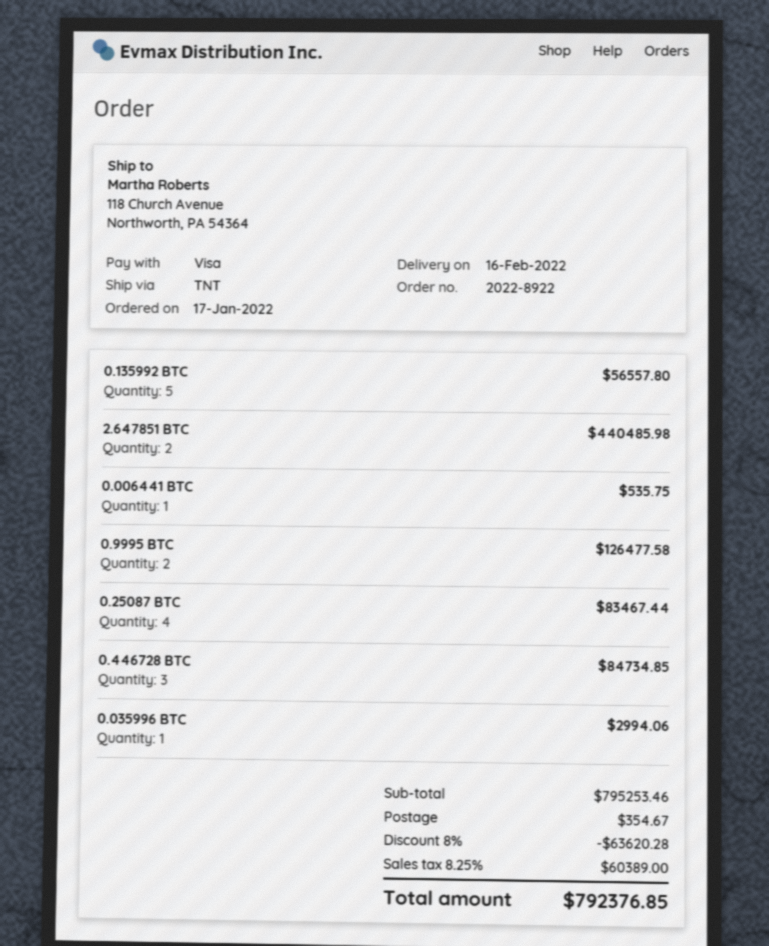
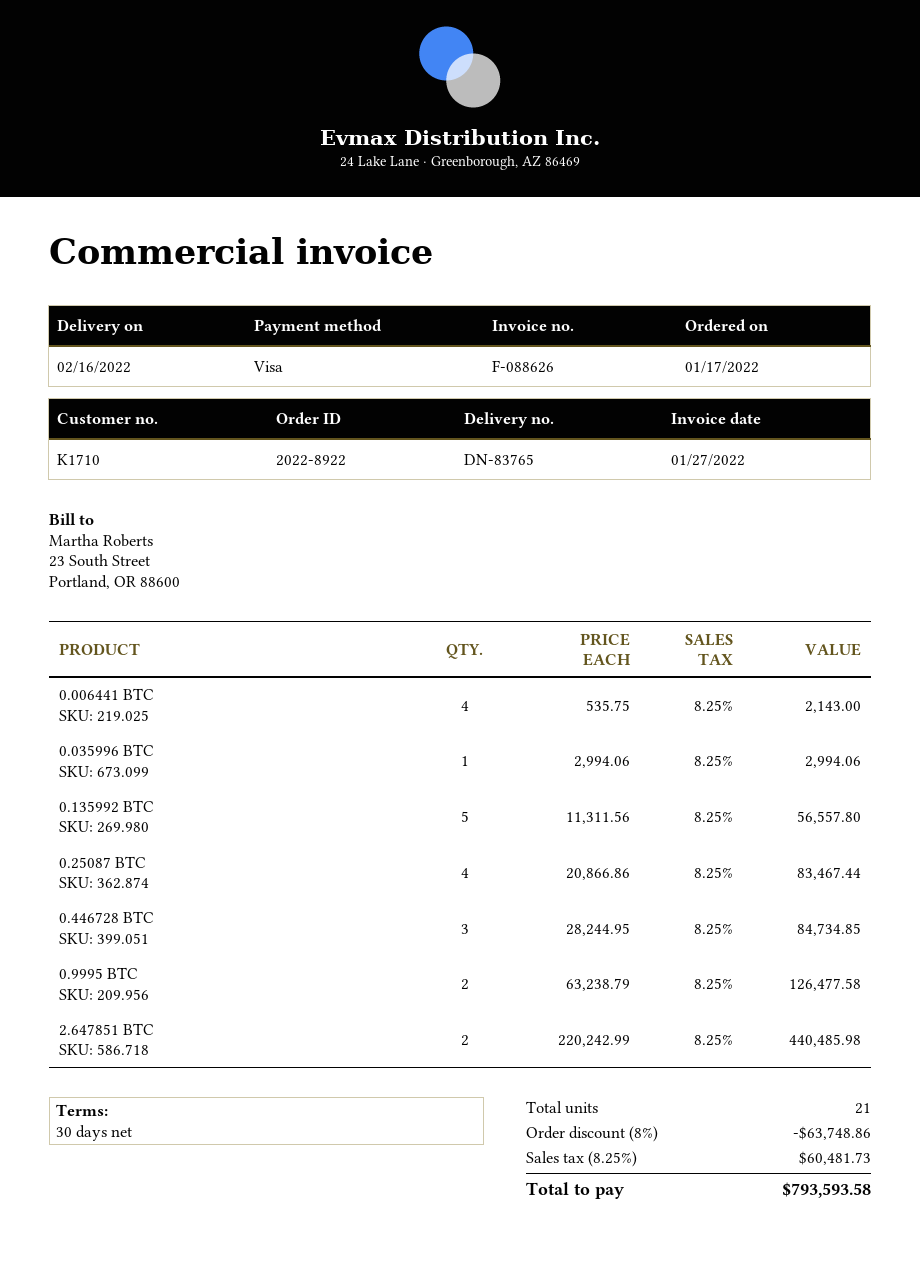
0.006441 BTC: 1 for 535.75 -> 4 for 2143.00
discount: 8% = 63620.28 -> 8% = 63748.86
shipping: 354.67 -> none
tax: 8.25% = 60389.00 -> 8.25% = 60481.73
total: 792376.85 -> 793593.58

